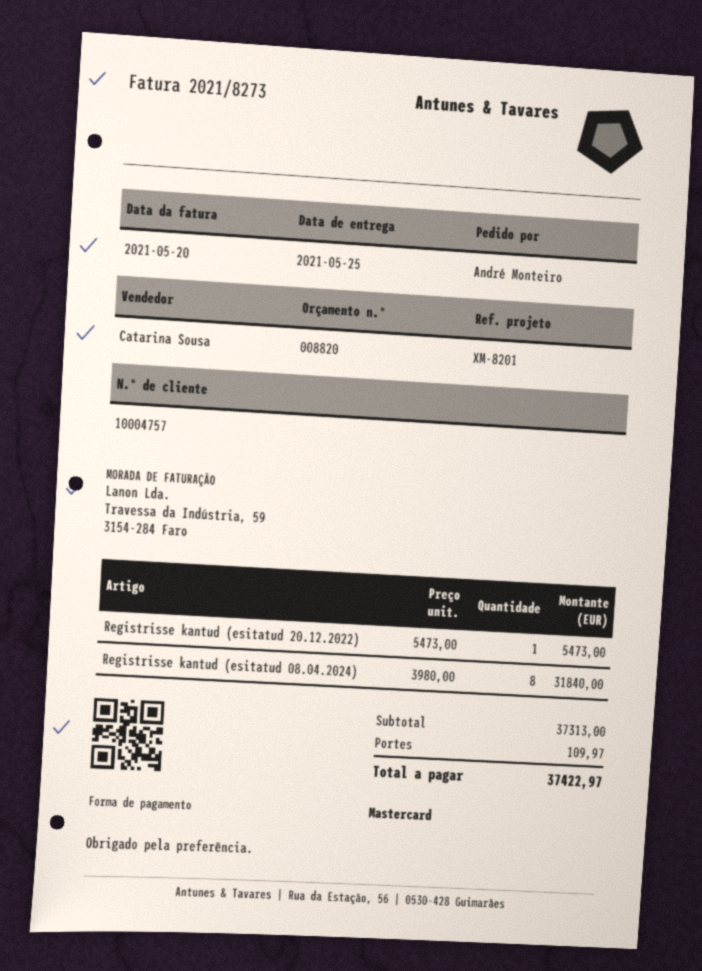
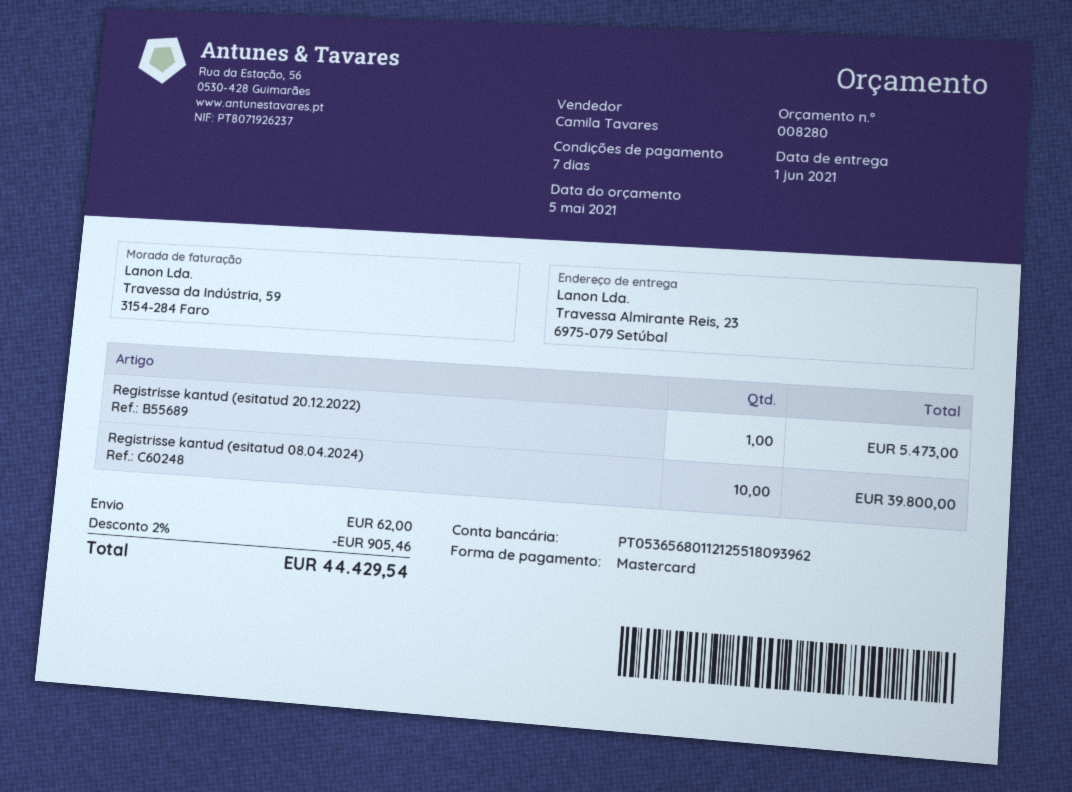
quote number: 008820 -> 008280
delivery date: 2021-05-25 -> 2021-06-01
sales rep: Catarina Sousa -> Camila Tavares
Registrisse kantud (esitatud 08.04.2024): 8 for 31840.00 -> 10 for 39800.00
discount: none -> 2% = 905.46
shipping: 109.97 -> 62.00
total: 37422.97 -> 44429.54

